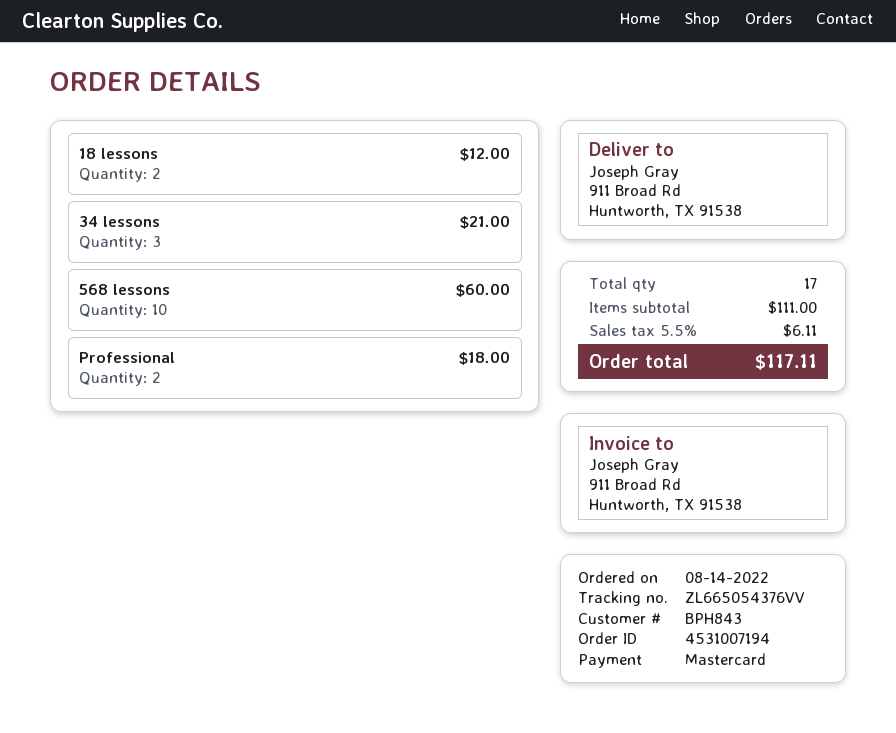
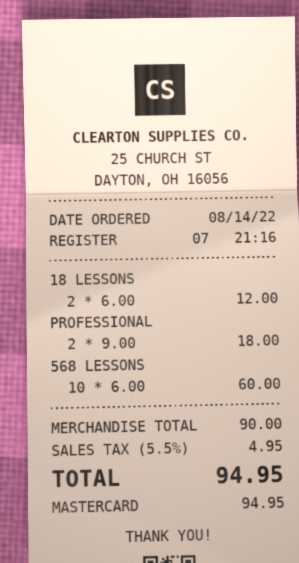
34 lessons: 3 for 21.00 -> none
subtotal: 111.00 -> 90.00
tax: 5.5% = 6.11 -> 5.5% = 4.95
total: 117.11 -> 94.95

